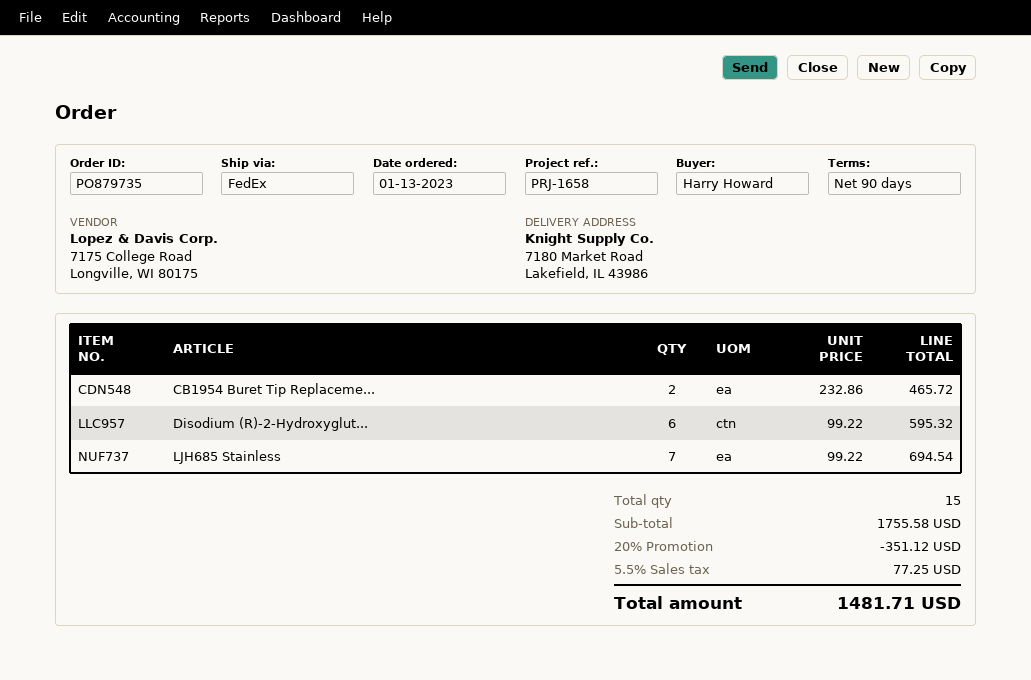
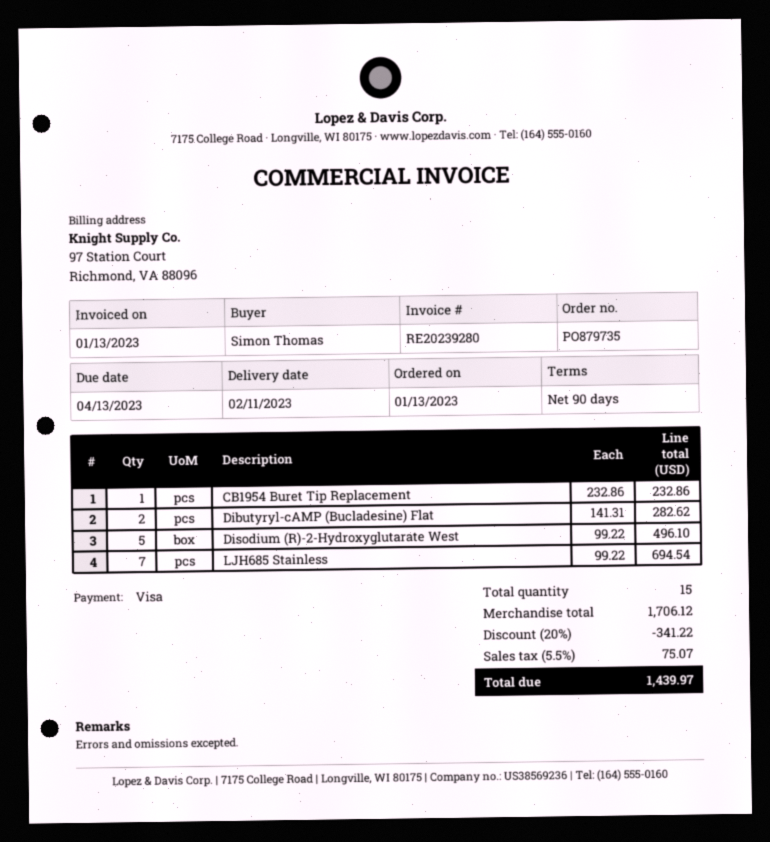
ordered by: Harry Howard -> Simon Thomas
CB1954 Buret Tip Replaceme...: 2 x 232.86 = 465.72 -> 1 x 232.86 = 232.86
Disodium (R)-2-Hydroxyglut...: 6 x 99.22 = 595.32 -> 5 x 99.22 = 496.10
Dibutyryl-cAMP (Bucladesine) Flat: none -> 2 x 141.31 = 282.62
subtotal: 1755.58 -> 1706.12
discount: 20% = 351.12 -> 20% = 341.22
tax: 5.5% = 77.25 -> 5.5% = 75.07
total: 1481.71 -> 1439.97

